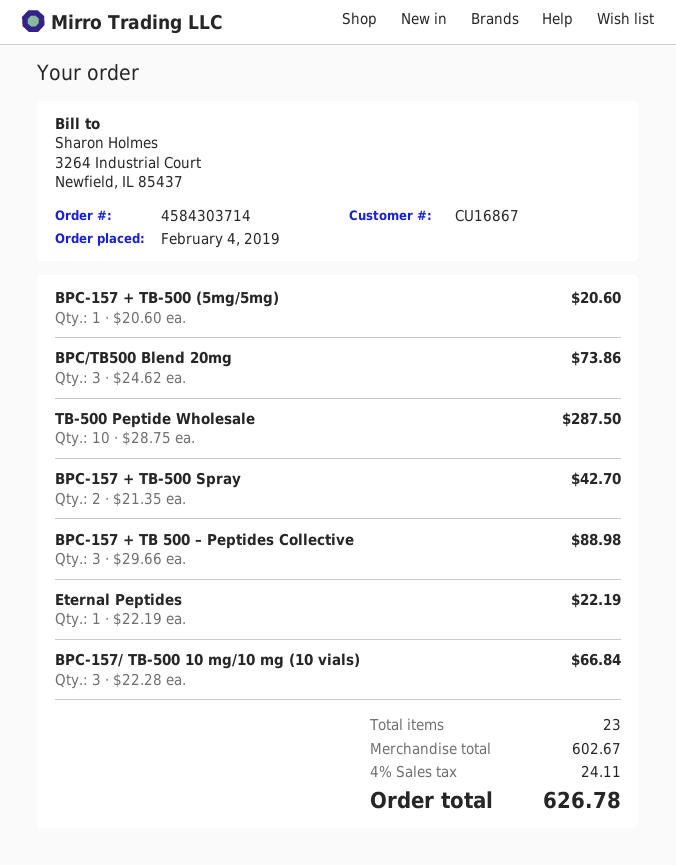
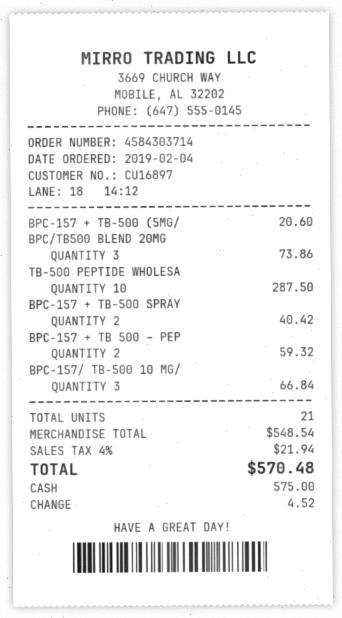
customer number: CU16867 -> CU16897
BPC-157 + TB-500 Spray: 2 for 42.70 -> 2 for 40.42
BPC-157 + TB 500 – Peptides Collective: 3 for 88.98 -> 2 for 59.32
Eternal Peptides: 1 for 22.19 -> none
total quantity: 23 -> 21
subtotal: 602.67 -> 548.54
tax: 4% = 24.11 -> 4% = 21.94
total: 626.78 -> 570.48

